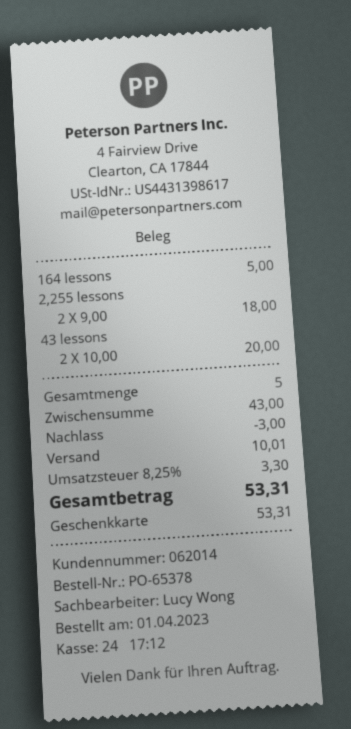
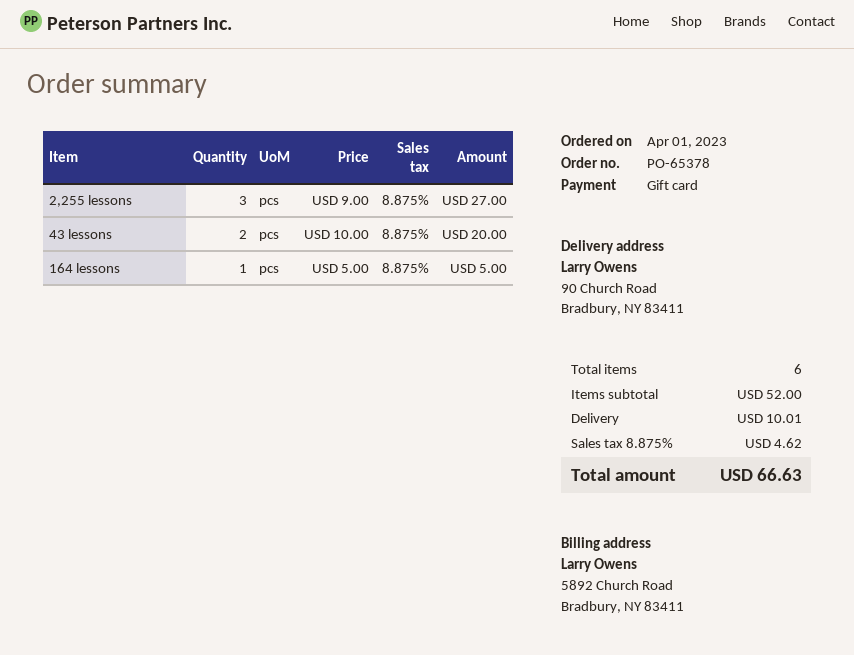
2,255 lessons: 2 x 9.00 = 18.00 -> 3 x 9.00 = 27.00
total quantity: 5 -> 6
subtotal: 43.00 -> 52.00
discount: 3.00 -> none
tax: 8.25% = 3.30 -> 8.875% = 4.62
total: 53.31 -> 66.63

